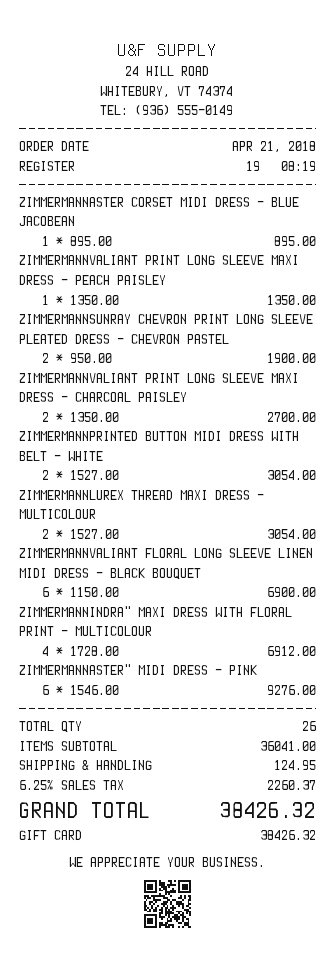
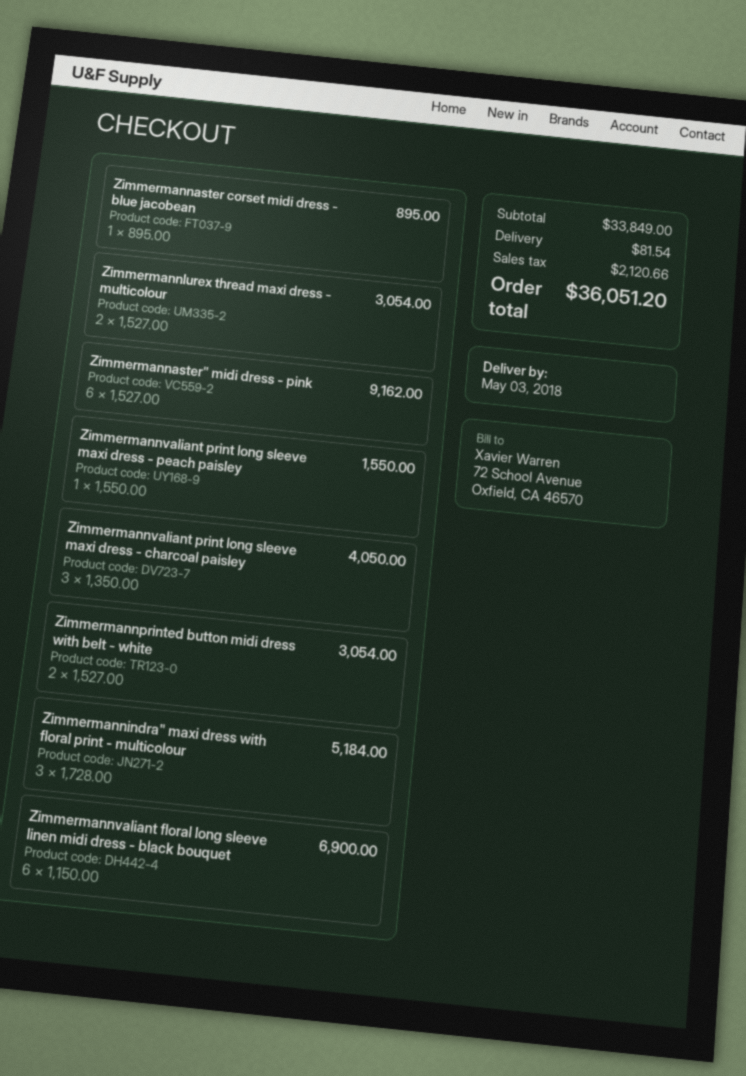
ZIMMERMANNVALIANT PRINT LONG SLEEVE MAXI DRESS - PEACH PAISLEY: 1 x 1350.00 = 1350.00 -> 1 x 1550.00 = 1550.00
ZIMMERMANNSUNRAY CHEVRON PRINT LONG SLEEVE PLEATED DRESS - CHEVRON PASTEL: 2 x 950.00 = 1900.00 -> none
ZIMMERMANNVALIANT PRINT LONG SLEEVE MAXI DRESS - CHARCOAL PAISLEY: 2 x 1350.00 = 2700.00 -> 3 x 1350.00 = 4050.00
ZIMMERMANNINDRA" MAXI DRESS WITH FLORAL PRINT - MULTICOLOUR: 4 x 1728.00 = 6912.00 -> 3 x 1728.00 = 5184.00
ZIMMERMANNASTER" MIDI DRESS - PINK: 6 x 1546.00 = 9276.00 -> 6 x 1527.00 = 9162.00
subtotal: 36041.00 -> 33849.00
shipping: 124.95 -> 81.54
tax: 2260.37 -> 2120.66
total: 38426.32 -> 36051.20

